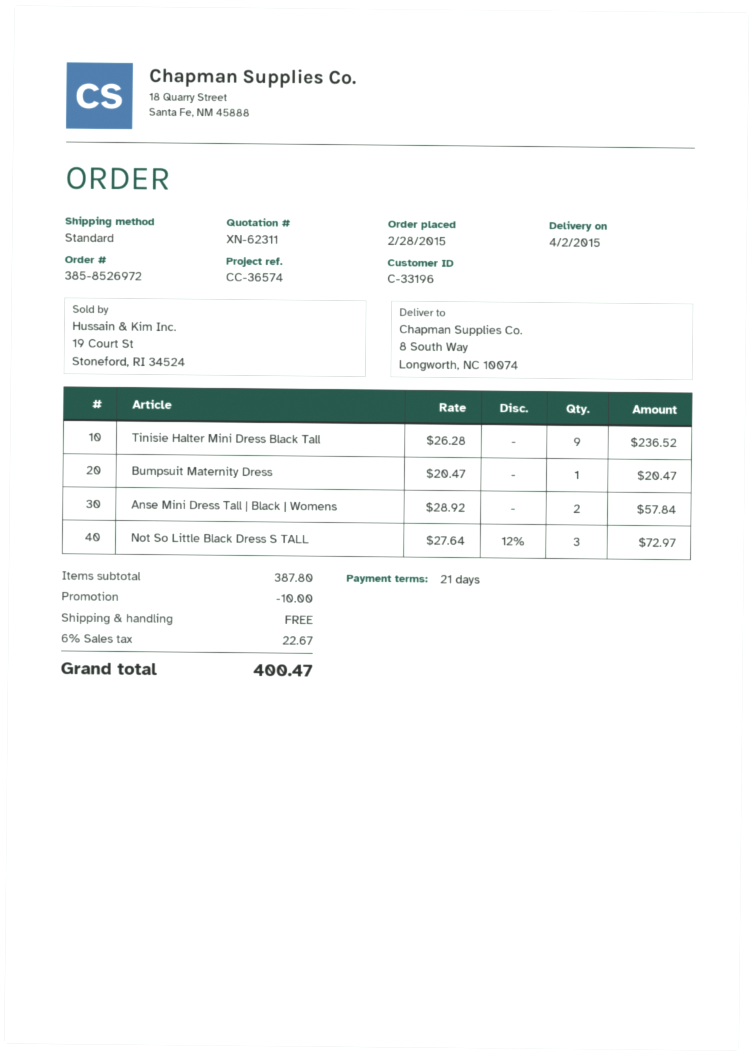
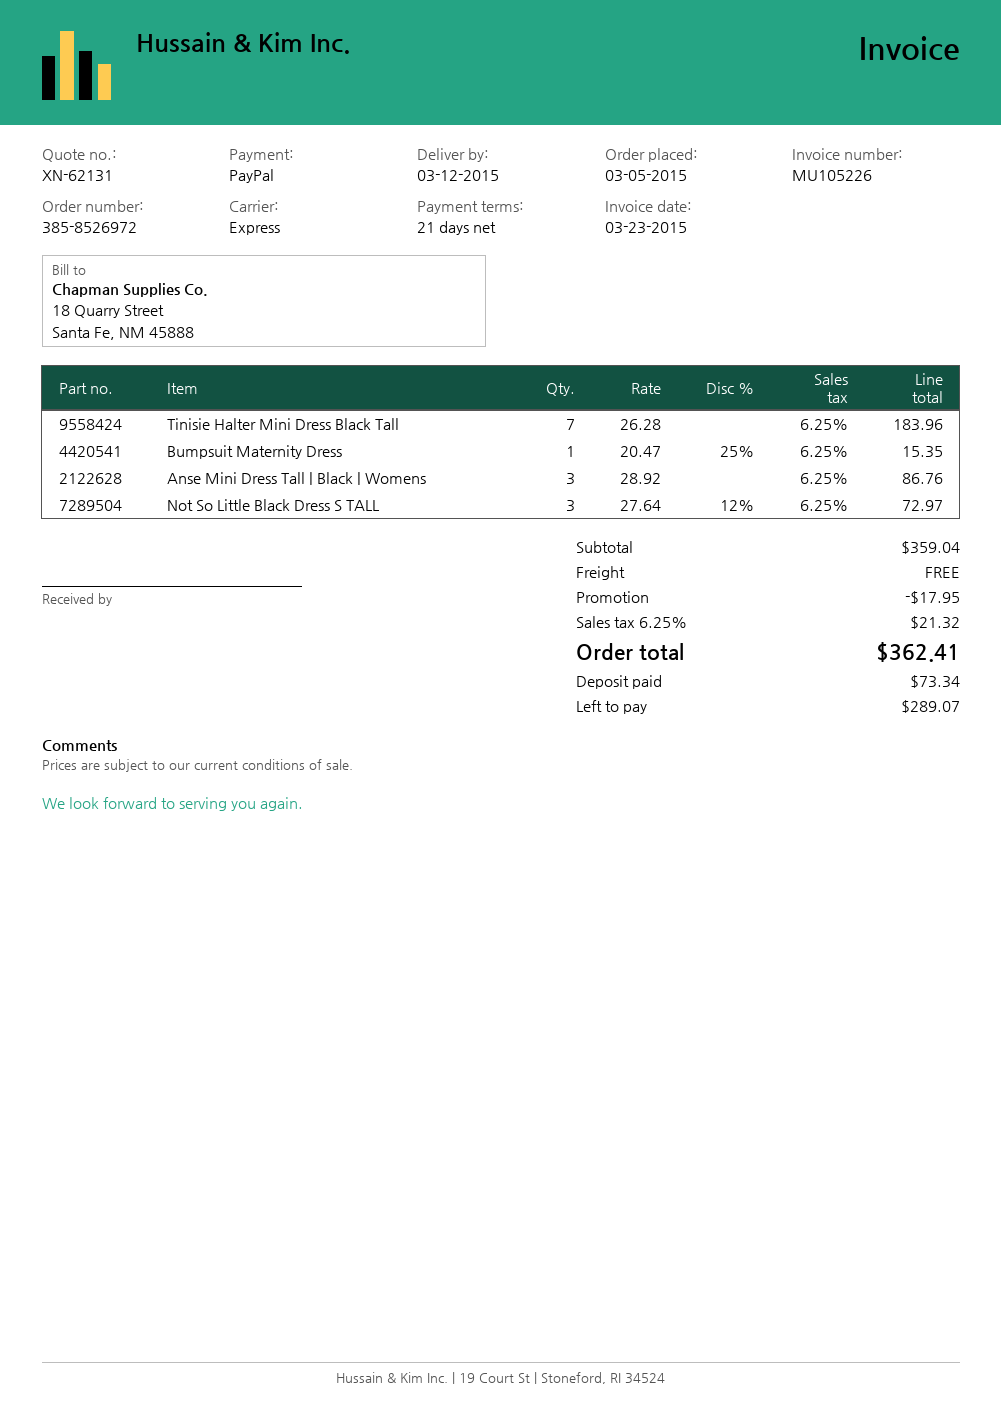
quote number: XN-62311 -> XN-62131
order date: 2015-02-28 -> 2015-03-05
delivery date: 2015-04-02 -> 2015-03-12
shipping method: standard -> express
Tinisie Halter Mini Dress Black Tall: 9 x 26.28 = 236.52 -> 7 x 26.28 = 183.96
Bumpsuit Maternity Dress: 1 x 20.47 = 20.47 -> 1 x 20.47 - 25% = 15.35
Anse Mini Dress Tall | Black | Womens: 2 x 28.92 = 57.84 -> 3 x 28.92 = 86.76
subtotal: 387.80 -> 359.04
discount: 10.00 -> 17.95
tax: 6% = 22.67 -> 6.25% = 21.32
total: 400.47 -> 362.41

